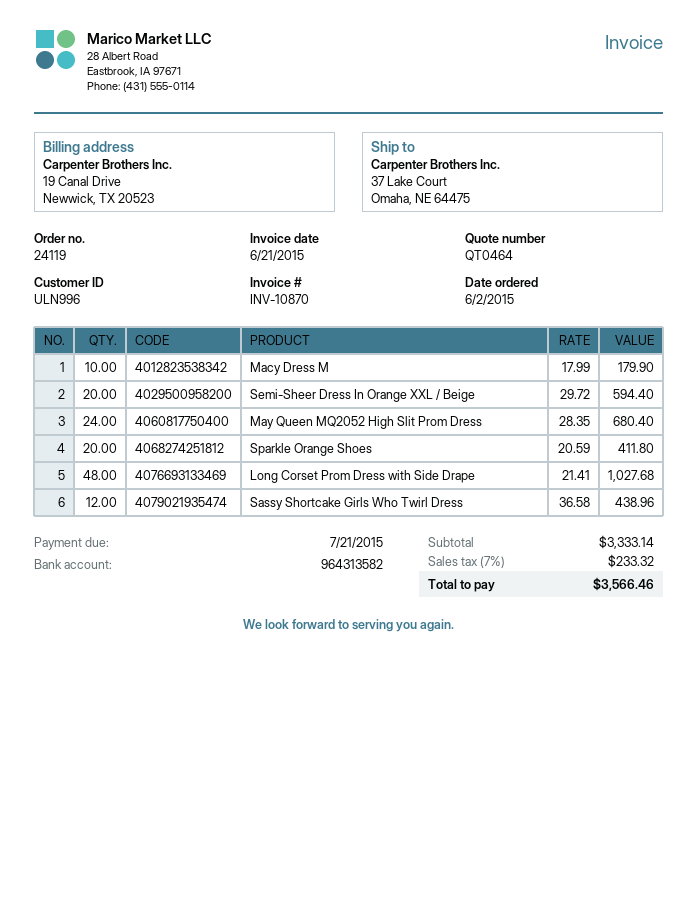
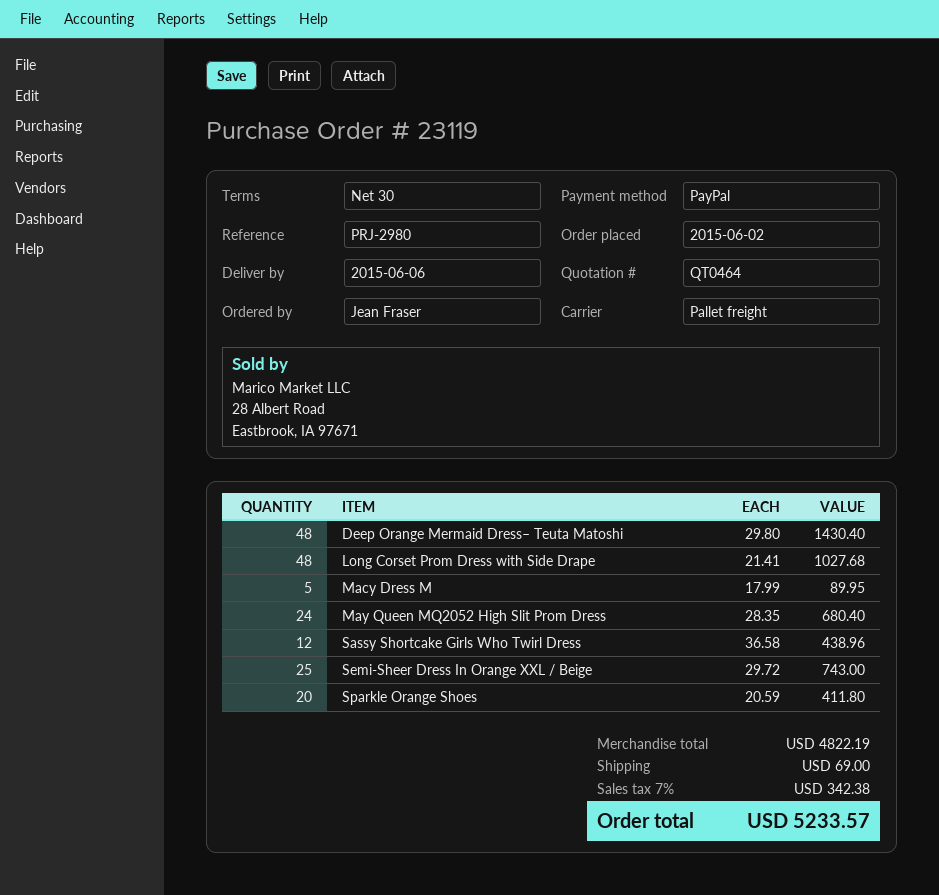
order number: 24119 -> 23119
Macy Dress M: 10 x 17.99 = 179.90 -> 5 x 17.99 = 89.95
Semi-Sheer Dress In Orange XXL / Beige: 20 x 29.72 = 594.40 -> 25 x 29.72 = 743.00
Deep Orange Mermaid Dress– Teuta Matoshi: none -> 48 x 29.80 = 1430.40
subtotal: 3333.14 -> 4822.19
shipping: none -> 69.00
tax: 7% = 233.32 -> 7% = 342.38
total: 3566.46 -> 5233.57

